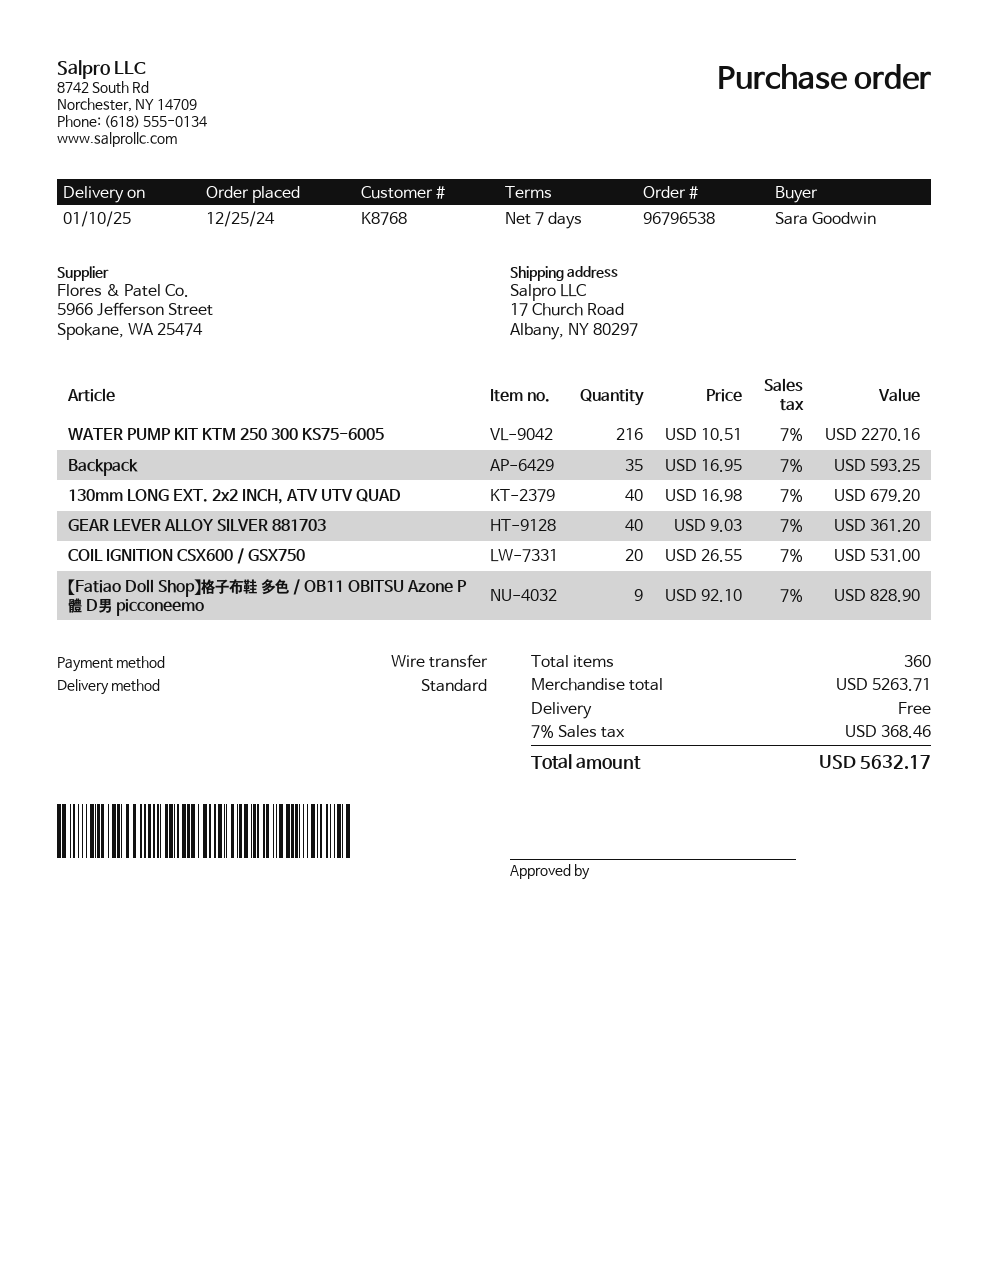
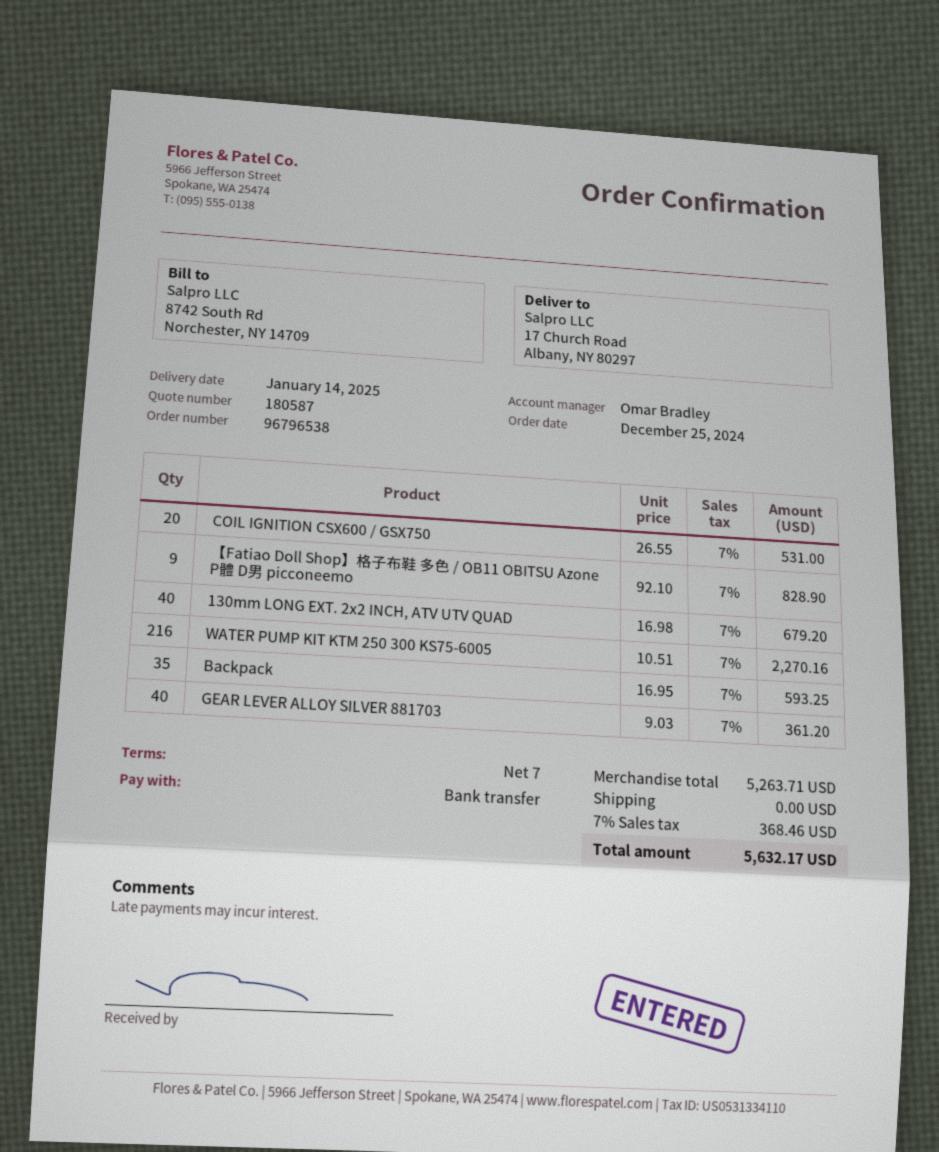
delivery date: 2025-01-10 -> 2025-01-14

